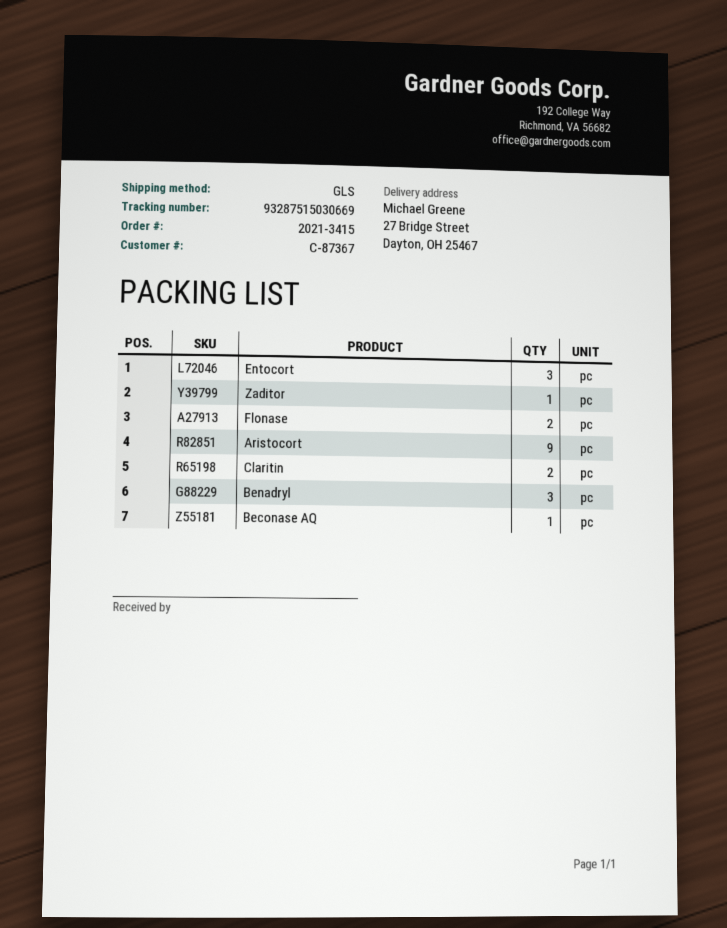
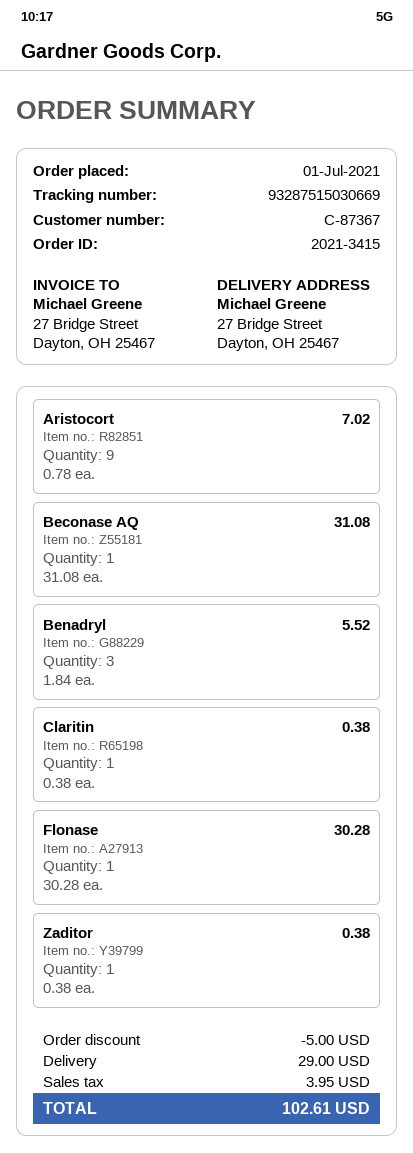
Entocort: 3 -> none
Flonase: 2 -> 1
Claritin: 2 -> 1

